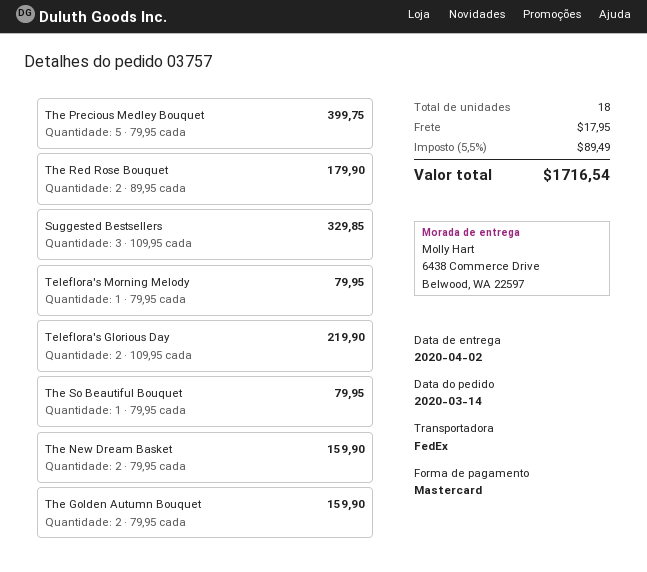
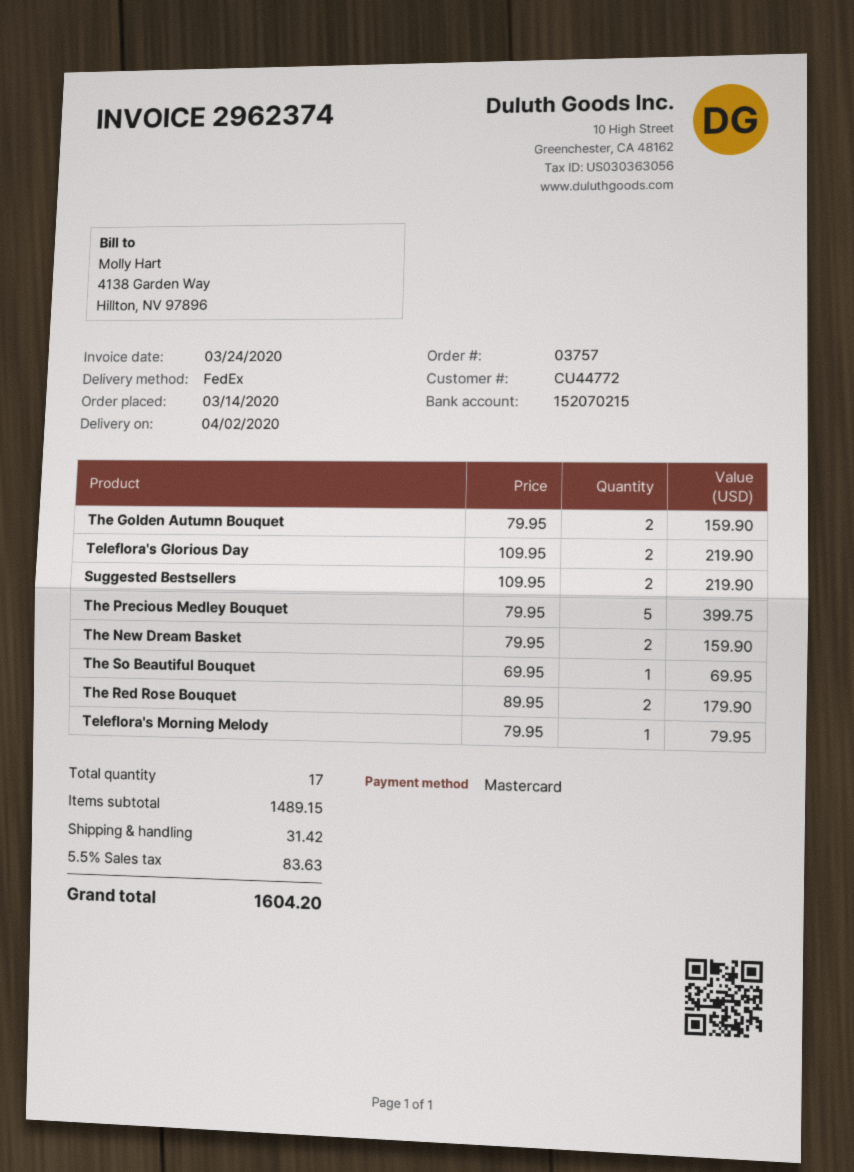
Suggested Bestsellers: 3 x 109.95 = 329.85 -> 2 x 109.95 = 219.90
The So Beautiful Bouquet: 1 x 79.95 = 79.95 -> 1 x 69.95 = 69.95
total quantity: 18 -> 17
shipping: 17.95 -> 31.42
tax: 5.5% = 89.49 -> 5.5% = 83.63
total: 1716.54 -> 1604.20

